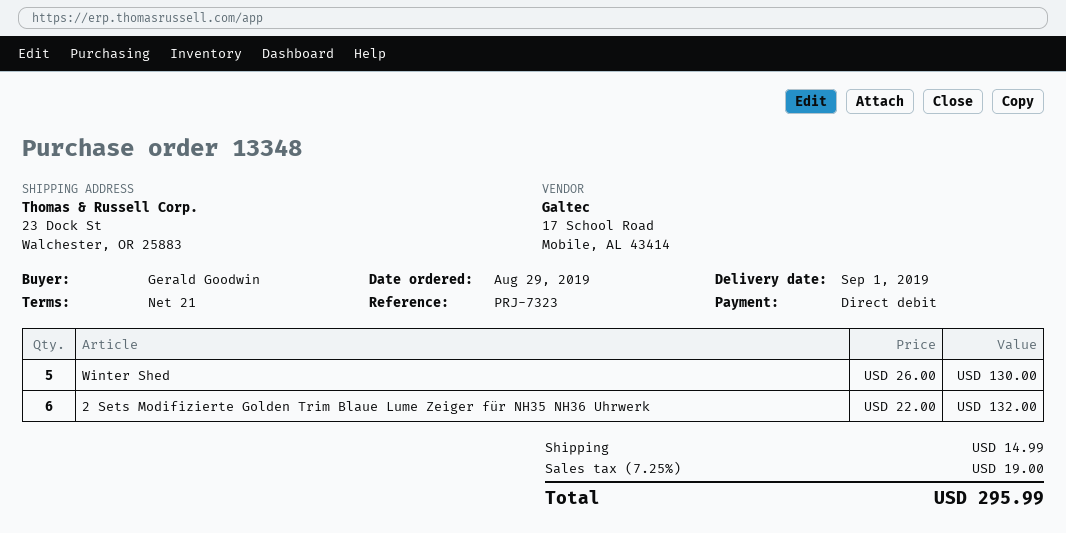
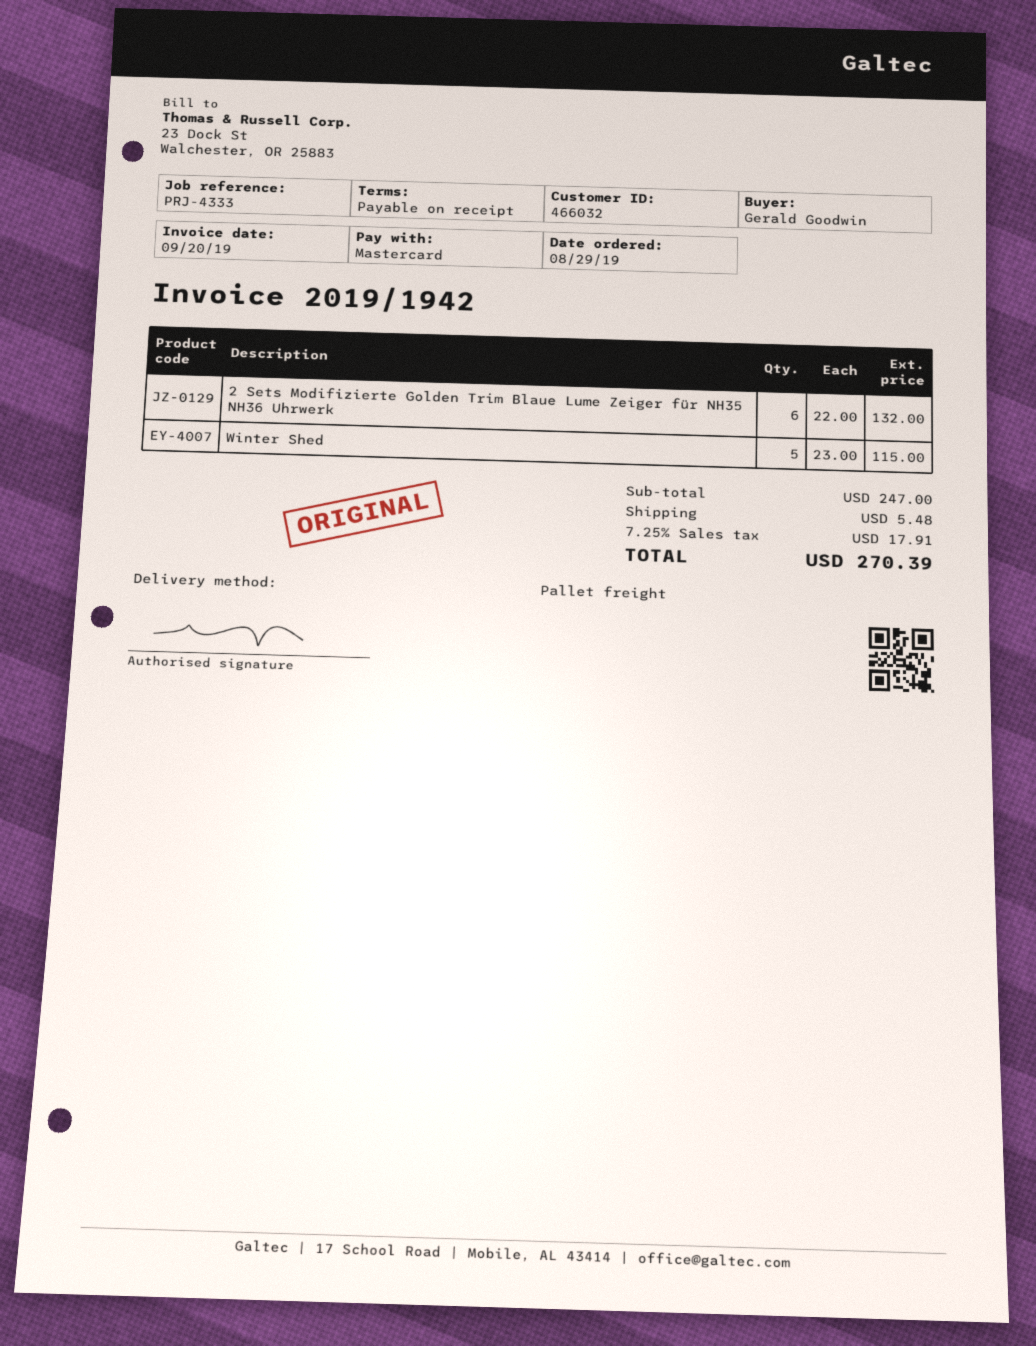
payment terms: 21 days -> on receipt
reference: PRJ-7323 -> PRJ-4333
payment method: direct debit -> Mastercard
Winter Shed: 5 x 26.00 = 130.00 -> 5 x 23.00 = 115.00
shipping: 14.99 -> 5.48
tax: 7.25% = 19.00 -> 7.25% = 17.91
total: 295.99 -> 270.39

